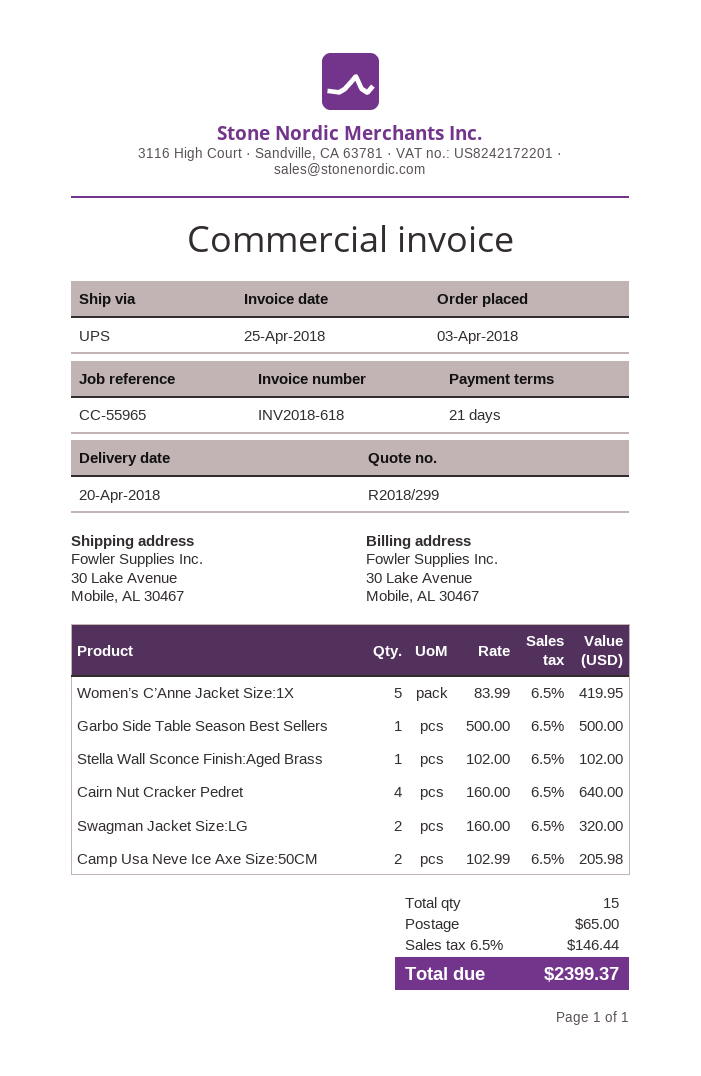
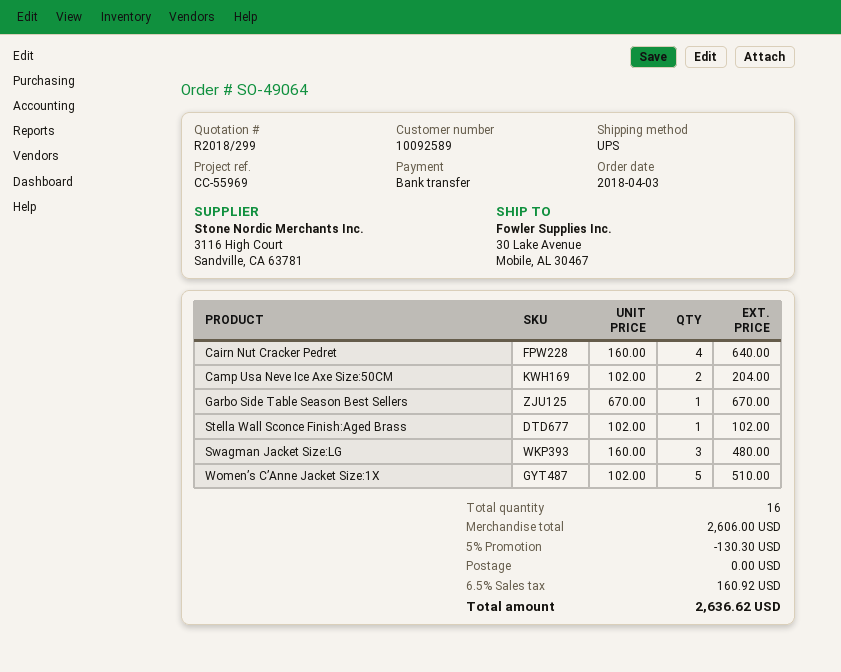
reference: CC-55965 -> CC-55969
Women’s C’Anne Jacket Size:1X: 5 x 83.99 = 419.95 -> 5 x 102.00 = 510.00
Garbo Side Table Season Best Sellers: 1 x 500.00 = 500.00 -> 1 x 670.00 = 670.00
Swagman Jacket Size:LG: 2 x 160.00 = 320.00 -> 3 x 160.00 = 480.00
Camp Usa Neve Ice Axe Size:50CM: 2 x 102.99 = 205.98 -> 2 x 102.00 = 204.00
total quantity: 15 -> 16
discount: none -> 5% = 130.30
shipping: 65.00 -> 0.00
tax: 6.5% = 146.44 -> 6.5% = 160.92
total: 2399.37 -> 2636.62

